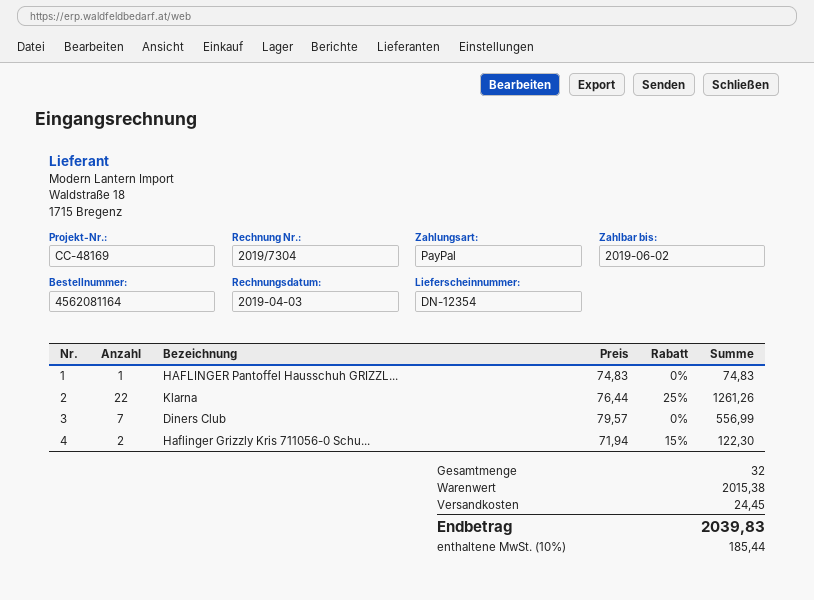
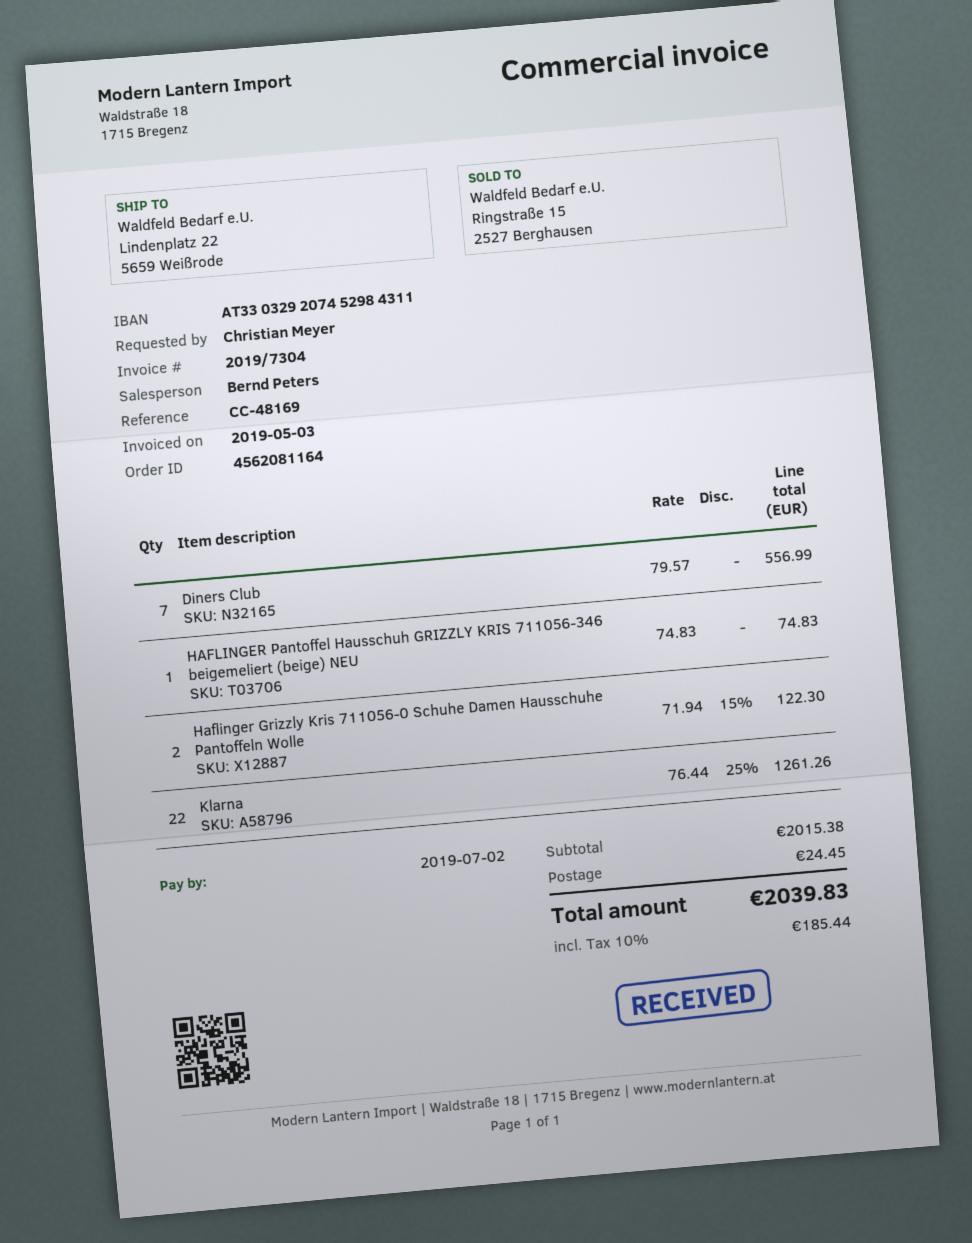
invoice date: 2019-04-03 -> 2019-05-03
due date: 2019-06-02 -> 2019-07-02

